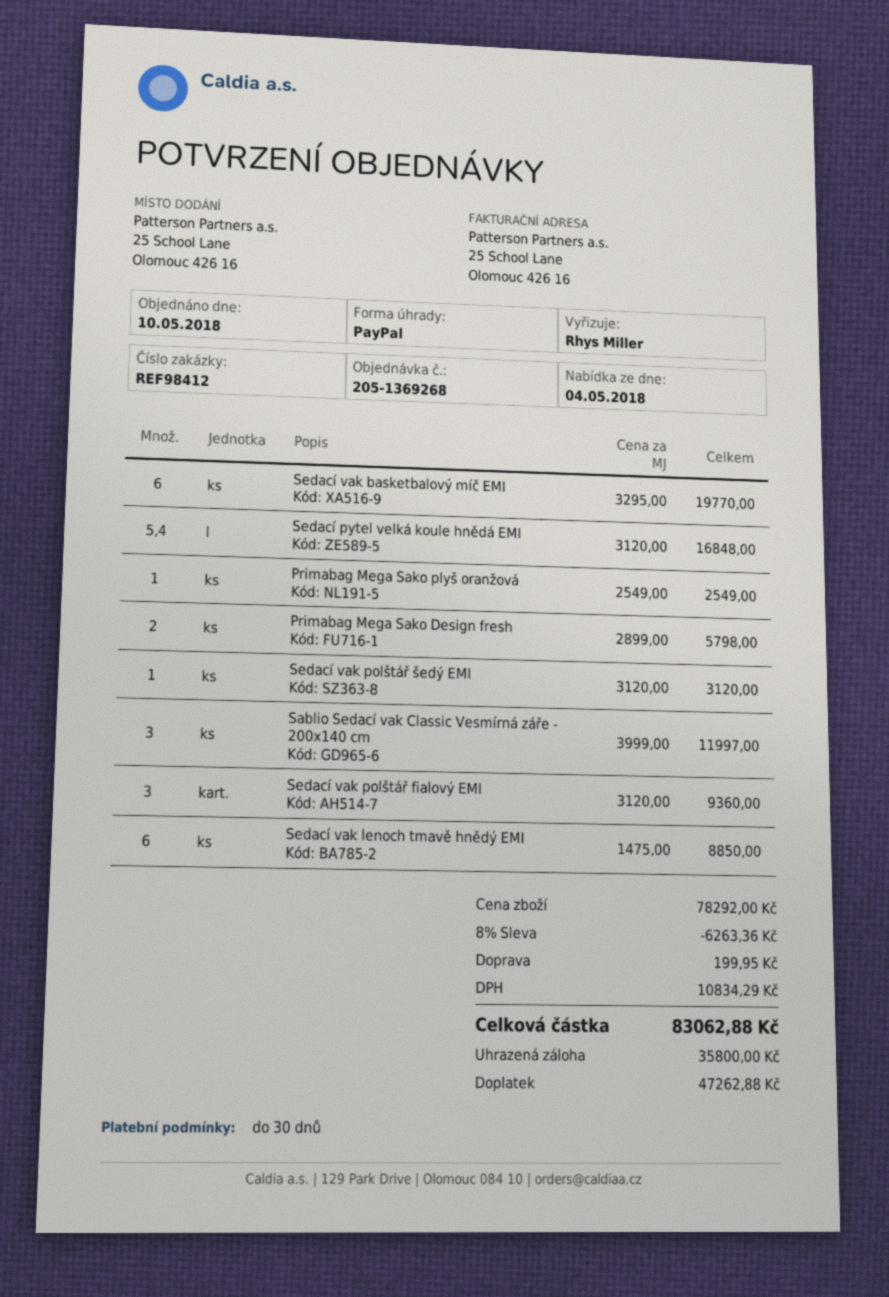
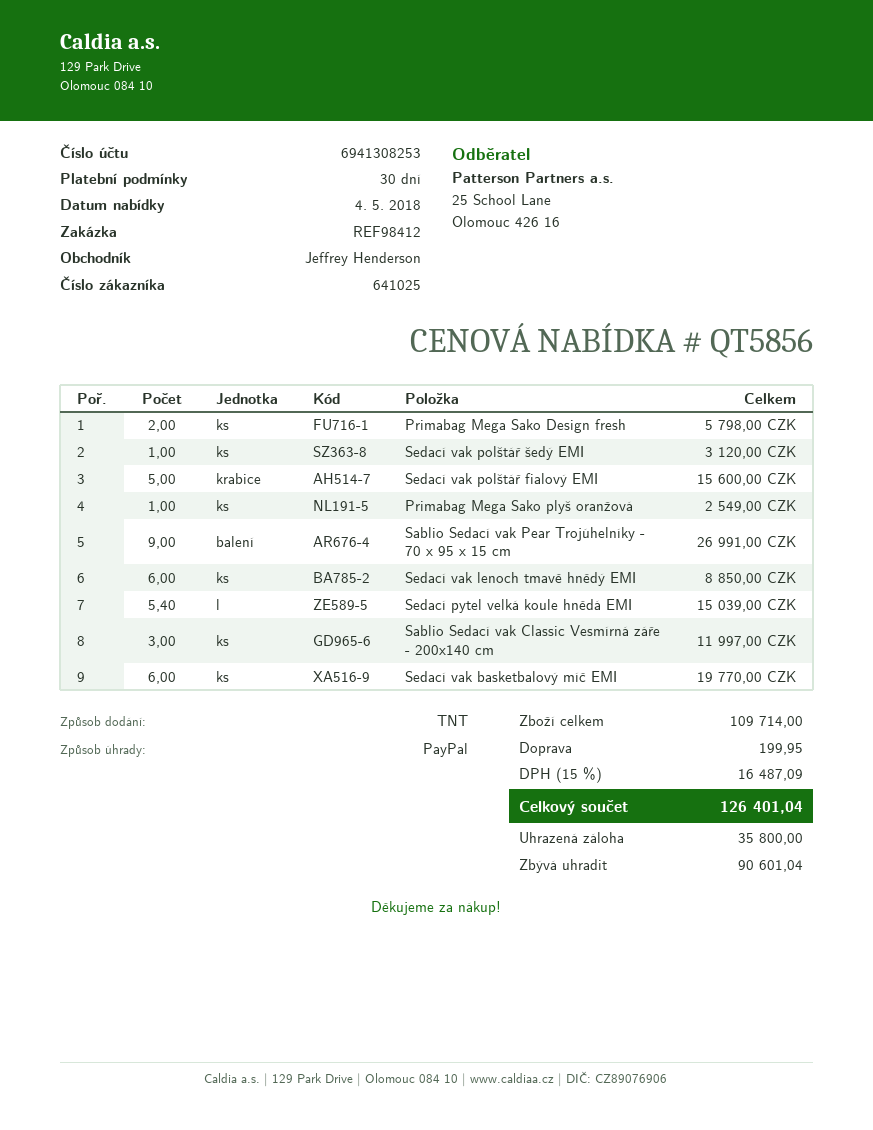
sales rep: Rhys Miller -> Jeffrey Henderson
Sedací pytel velká koule hnědá EMI: 5.4 for 16848.00 -> 5.4 for 15039.00
Sedací vak polštář fialový EMI: 3 for 9360.00 -> 5 for 15600.00
Sablio Sedací vak Pear Trojúhelníky - 70 x 95 x 15 cm: none -> 9 for 26991.00
subtotal: 78292.00 -> 109714.00
discount: 8% = 6263.36 -> none
tax: 10834.29 -> 16487.09
total: 83062.88 -> 126401.04
balance: 47262.88 -> 90601.04

